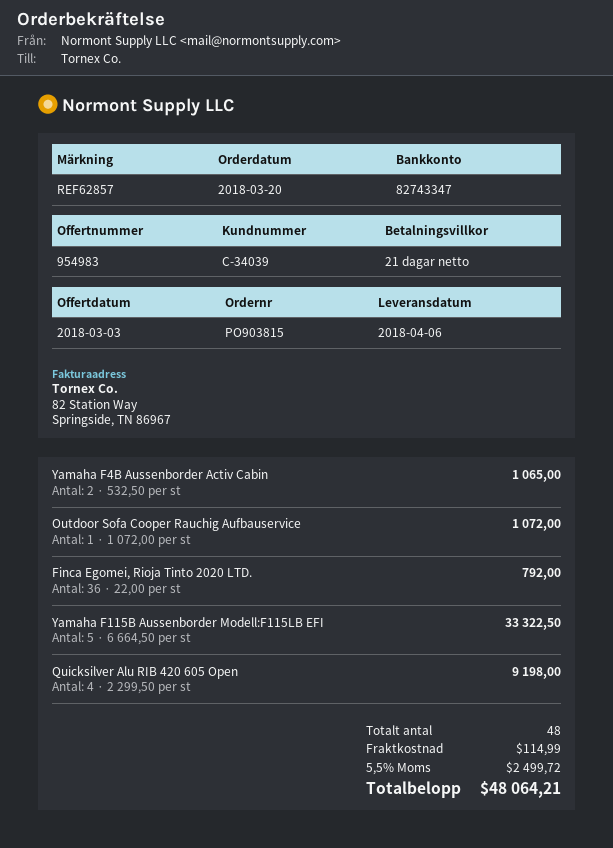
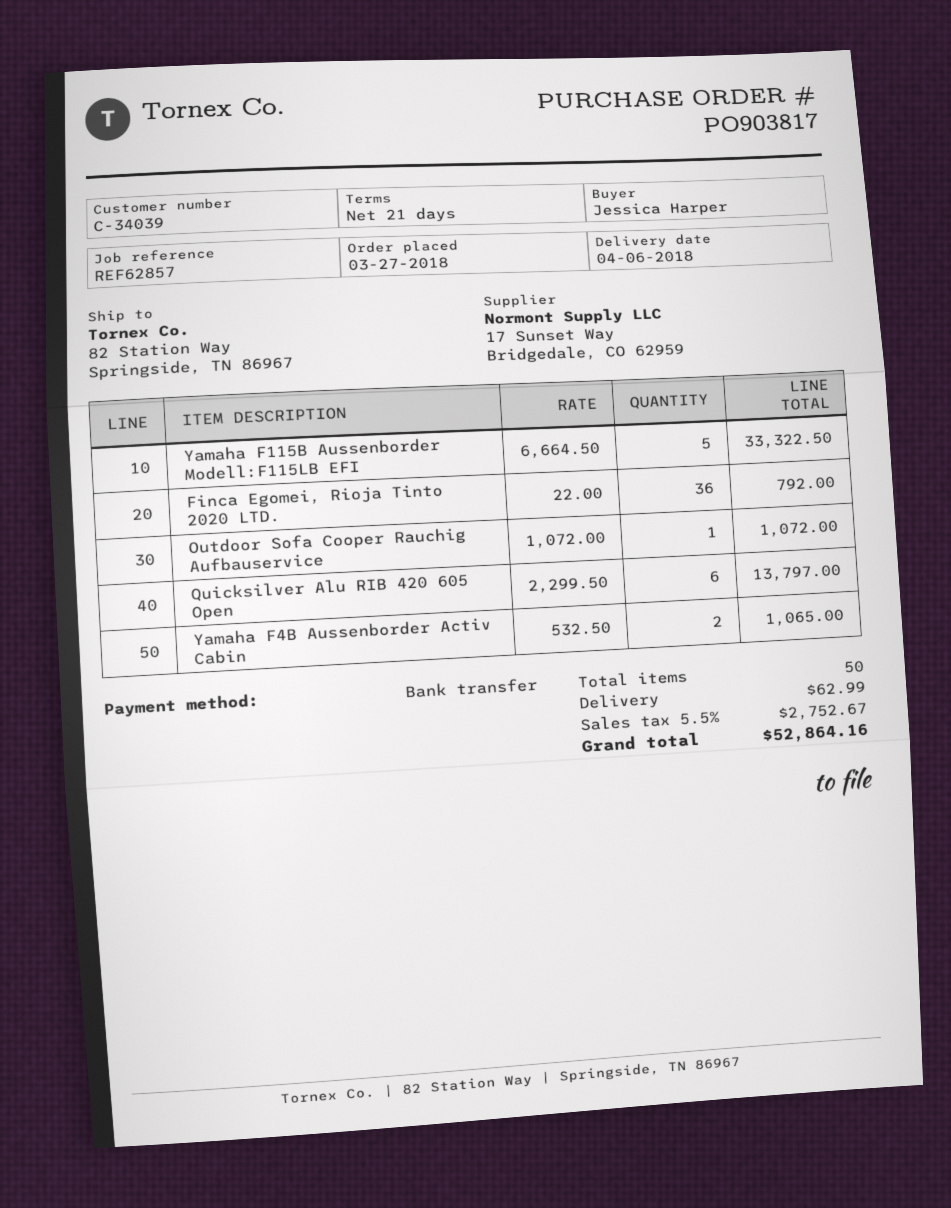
order number: PO903815 -> PO903817
order date: 2018-03-20 -> 2018-03-27
Quicksilver Alu RIB 420 605 Open: 4 x 2299.50 = 9198.00 -> 6 x 2299.50 = 13797.00
total quantity: 48 -> 50
shipping: 114.99 -> 62.99
tax: 5.5% = 2499.72 -> 5.5% = 2752.67
total: 48064.21 -> 52864.16

